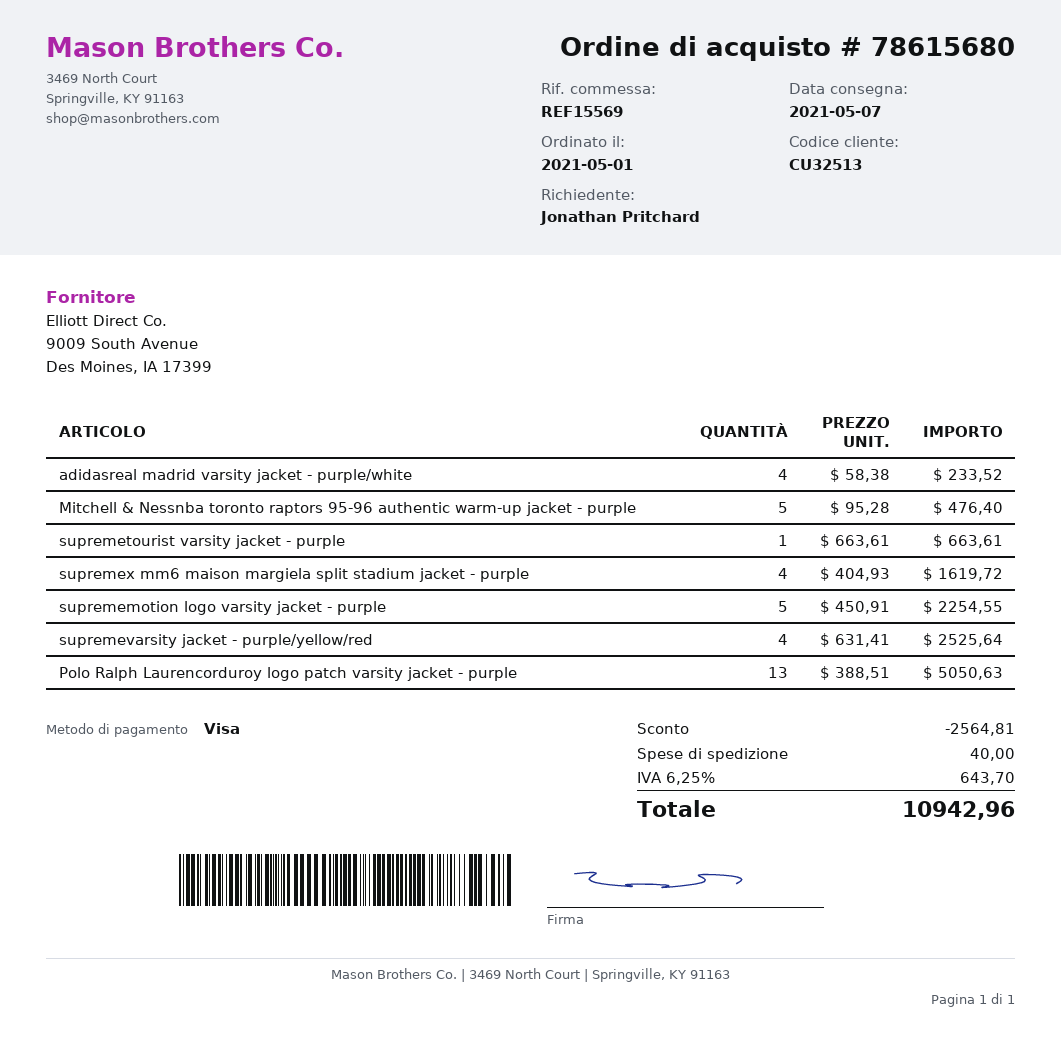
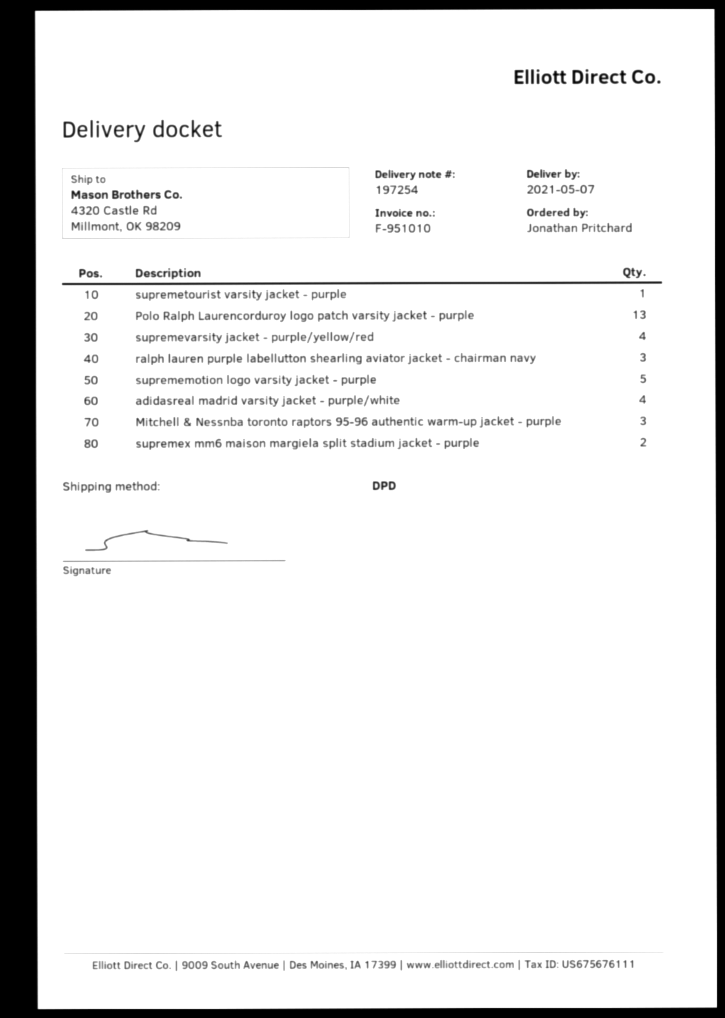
Mitchell & Nessnba toronto raptors 95-96 authentic warm-up jacket - purple: 5 -> 3
supremex mm6 maison margiela split stadium jacket - purple: 4 -> 2
ralph lauren purple labellutton shearling aviator jacket - chairman navy: none -> 3

